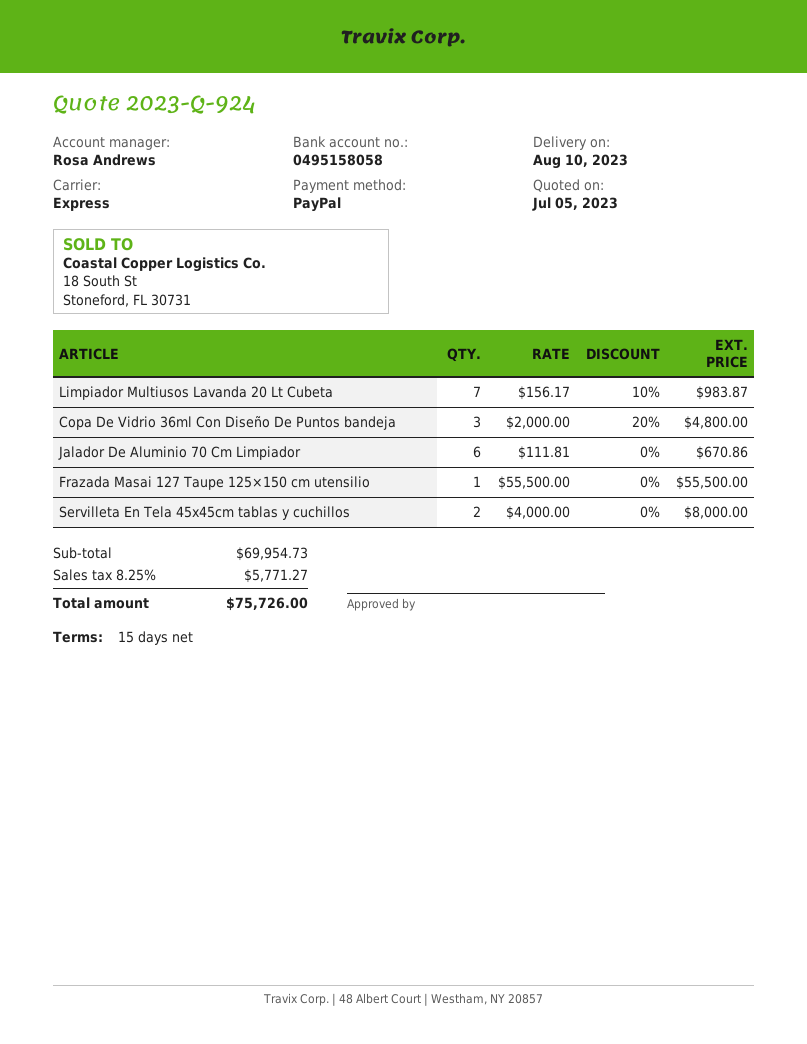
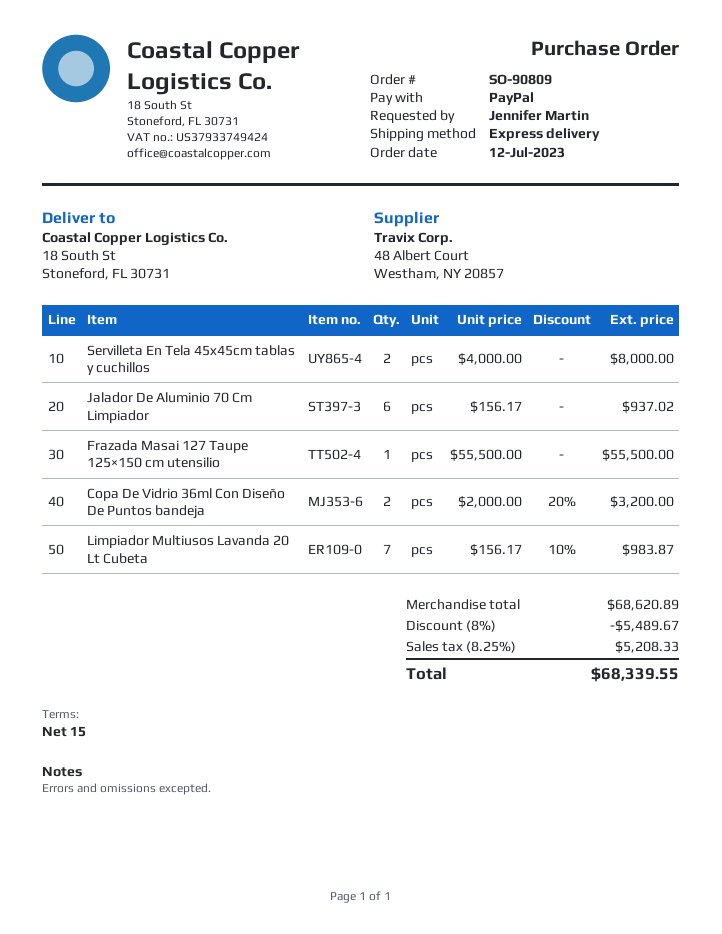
Copa De Vidrio 36ml Con Diseño De Puntos bandeja: 3 x 2000.00 - 20% = 4800.00 -> 2 x 2000.00 - 20% = 3200.00
Jalador De Aluminio 70 Cm Limpiador: 6 x 111.81 = 670.86 -> 6 x 156.17 = 937.02
subtotal: 69954.73 -> 68620.89
discount: none -> 8% = 5489.67
tax: 8.25% = 5771.27 -> 8.25% = 5208.33
total: 75726.00 -> 68339.55

